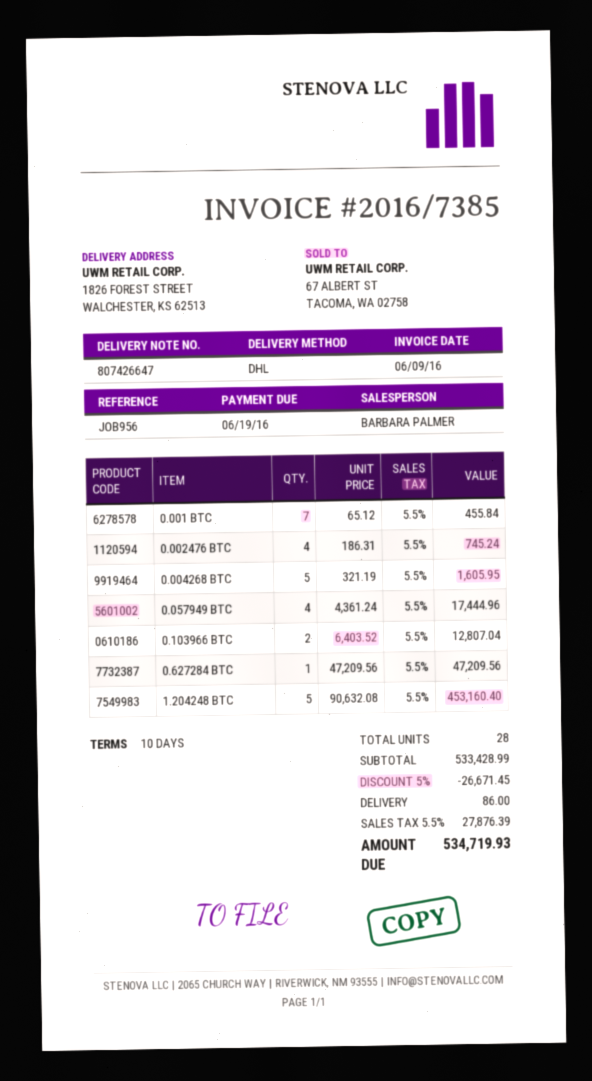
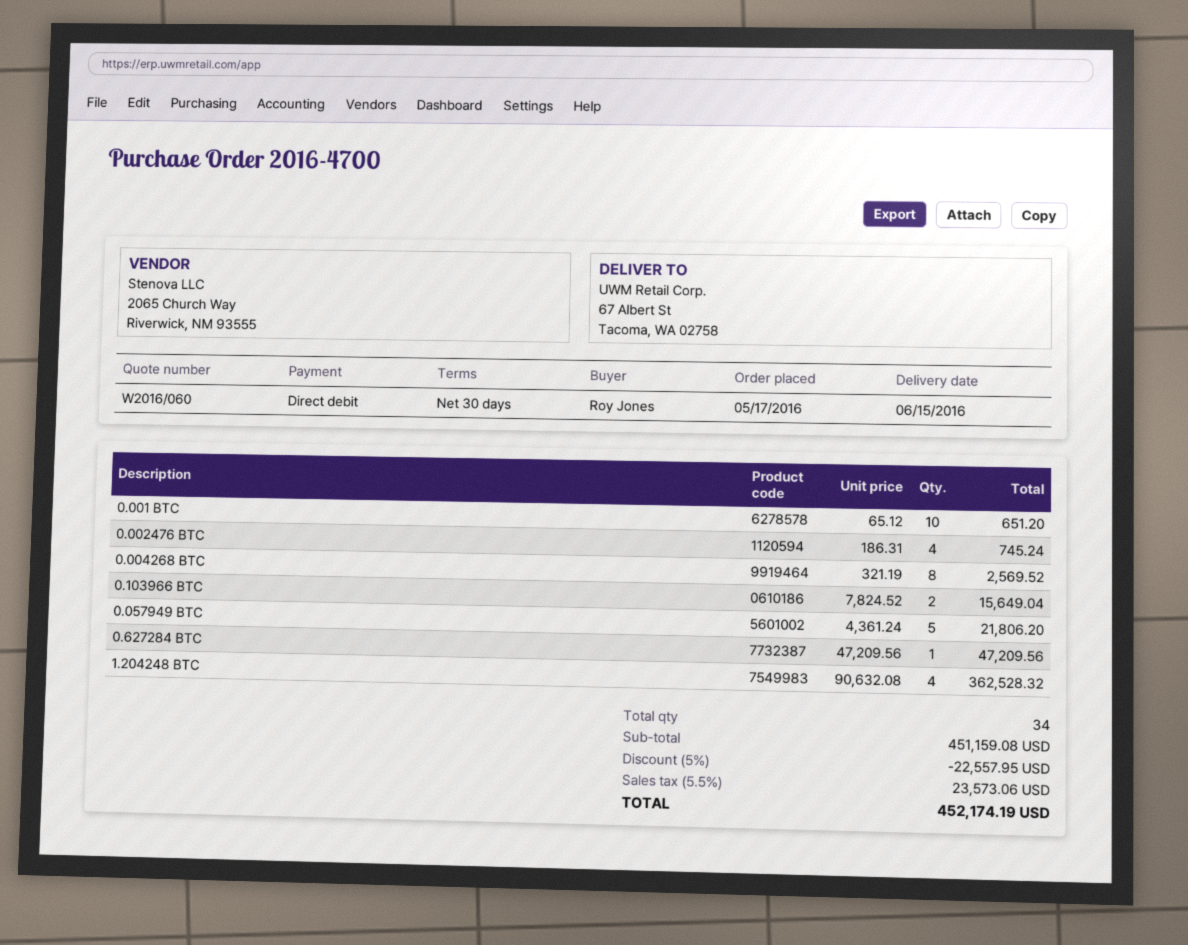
payment terms: 10 days -> 30 days
ship to: 1826 FOREST STREET, WALCHESTER, KS 62513 -> 67 Albert St, Tacoma, WA 02758
0.001 BTC: 7 x 65.12 = 455.84 -> 10 x 65.12 = 651.20
0.004268 BTC: 5 x 321.19 = 1605.95 -> 8 x 321.19 = 2569.52
0.057949 BTC: 4 x 4361.24 = 17444.96 -> 5 x 4361.24 = 21806.20
0.103966 BTC: 2 x 6403.52 = 12807.04 -> 2 x 7824.52 = 15649.04
1.204248 BTC: 5 x 90632.08 = 453160.40 -> 4 x 90632.08 = 362528.32
total quantity: 28 -> 34
subtotal: 533428.99 -> 451159.08
discount: 5% = 26671.45 -> 5% = 22557.95
shipping: 86.00 -> none
tax: 5.5% = 27876.39 -> 5.5% = 23573.06
total: 534719.93 -> 452174.19

